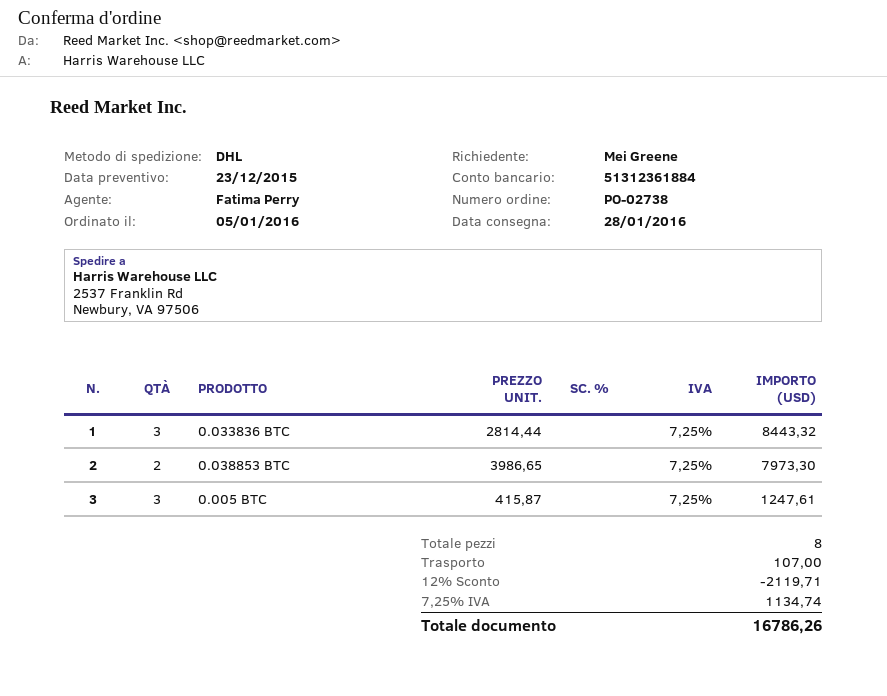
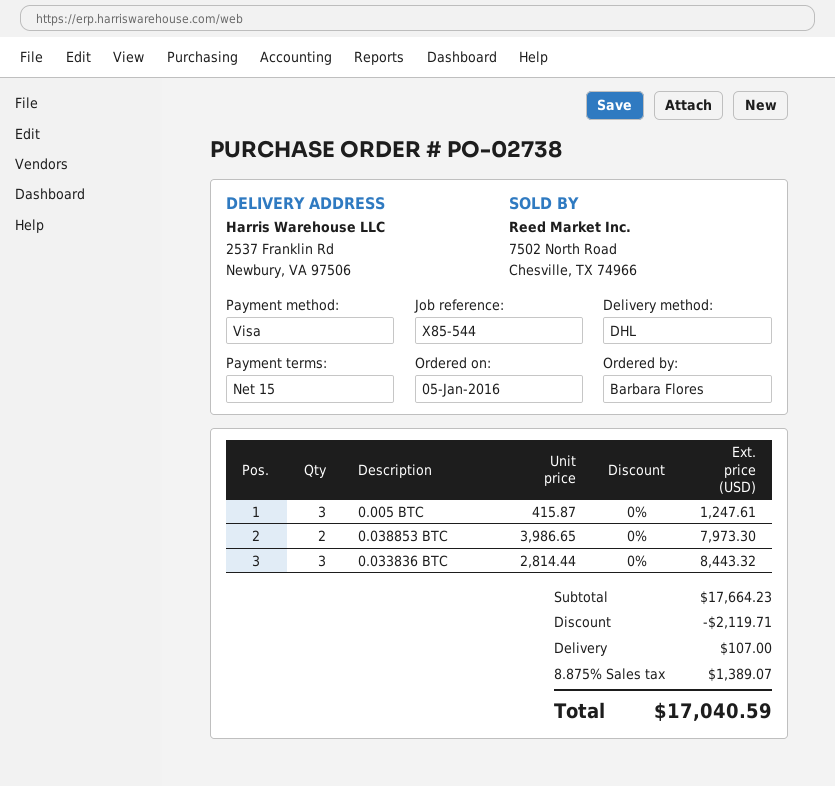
ordered by: Mei Greene -> Barbara Flores
tax: 7.25% = 1134.74 -> 8.875% = 1389.07
total: 16786.26 -> 17040.59

